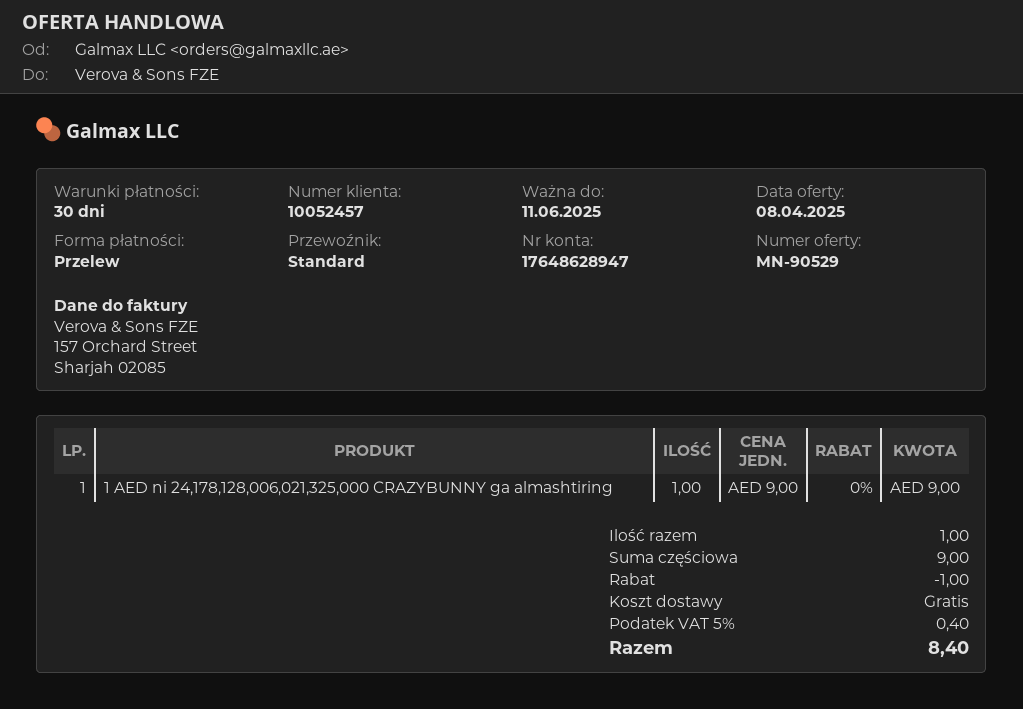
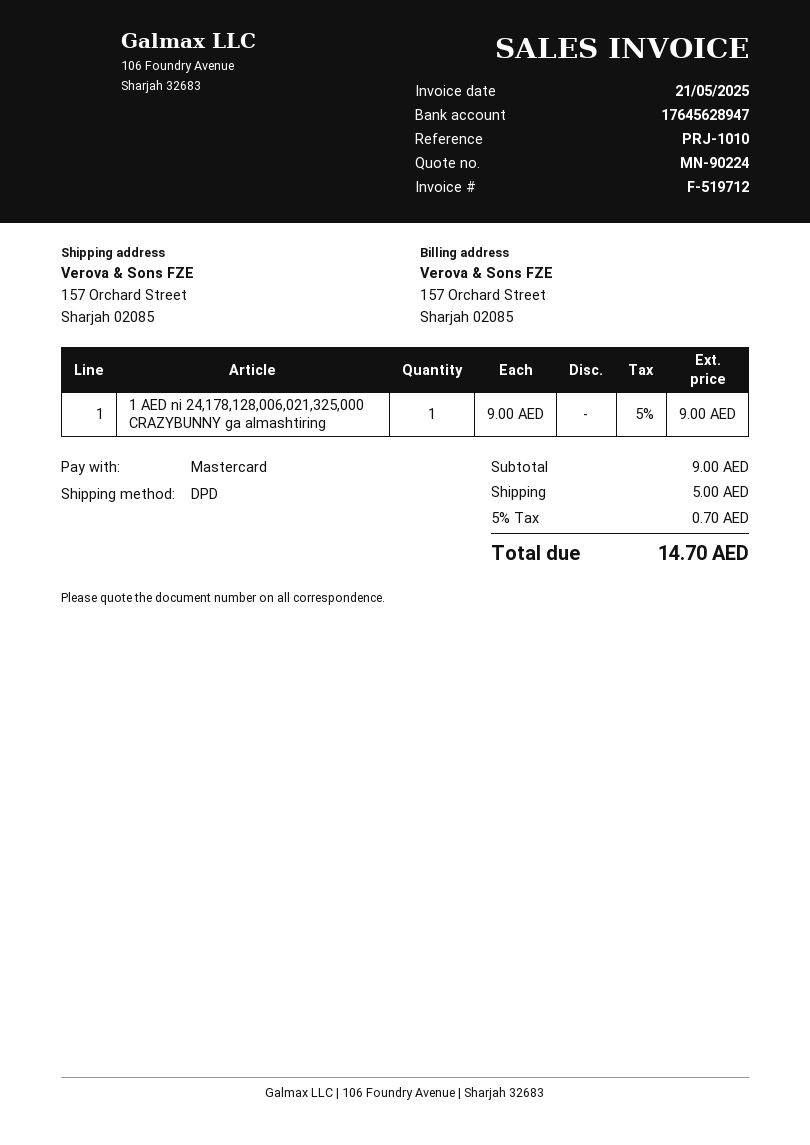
quote number: MN-90529 -> MN-90224
payment method: bank transfer -> Mastercard
bank account: 17648628947 -> 17645628947
shipping method: standard -> DPD
discount: 1.00 -> none
shipping: 0.00 -> 5.00
tax: 5% = 0.40 -> 5% = 0.70
total: 8.40 -> 14.70

